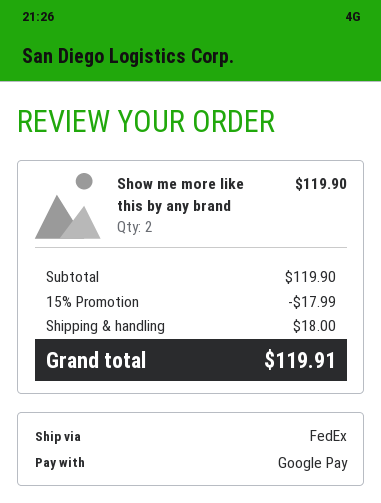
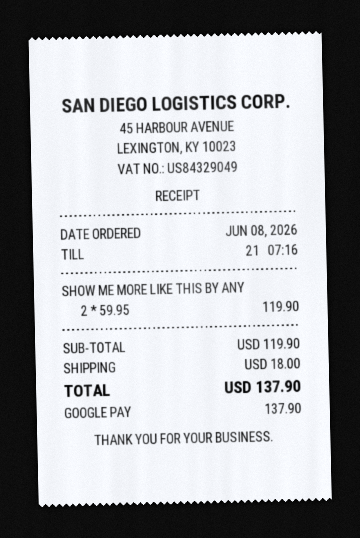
discount: 15% = 17.99 -> none
total: 119.91 -> 137.90

